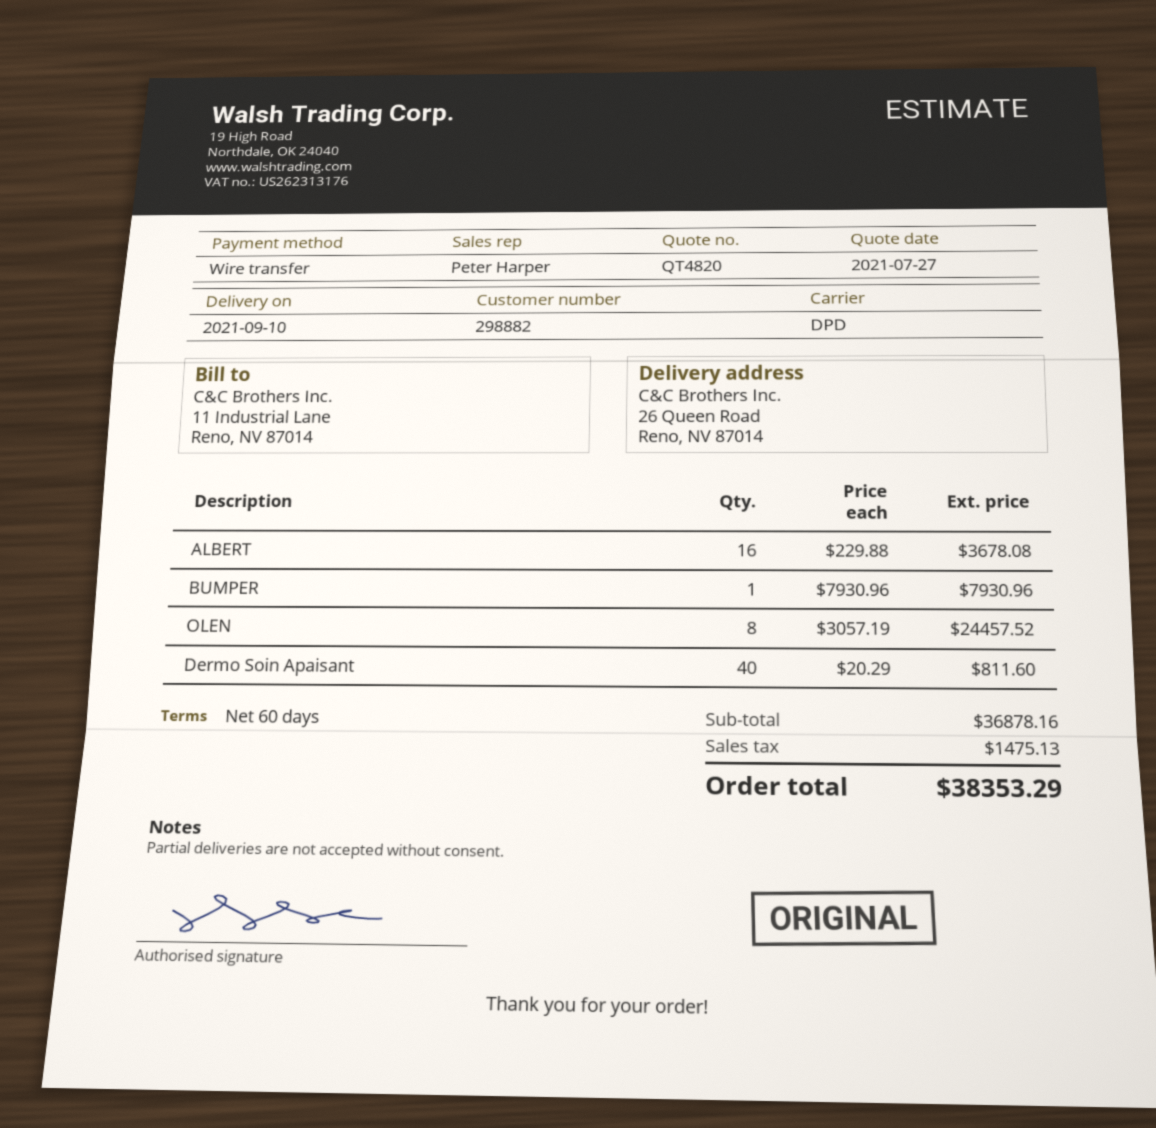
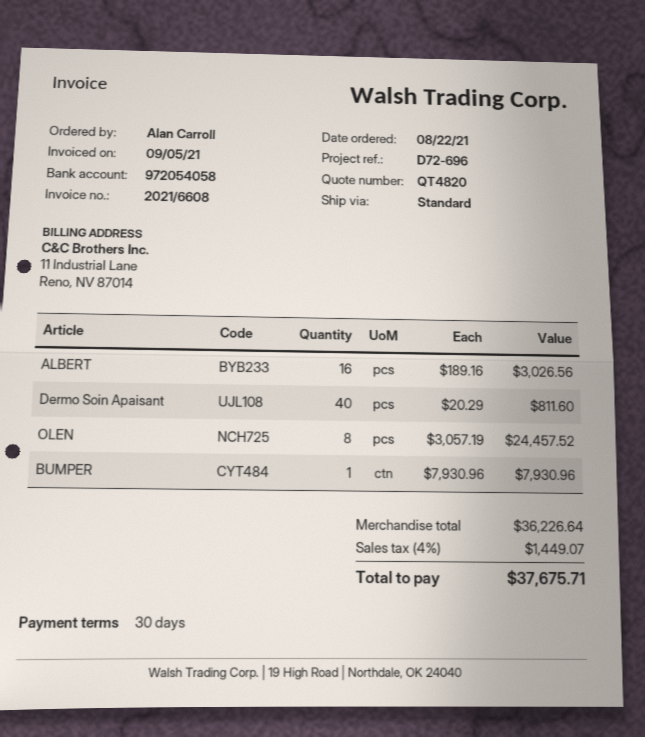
payment terms: 60 days -> 30 days
shipping method: DPD -> standard
ALBERT: 16 x 229.88 = 3678.08 -> 16 x 189.16 = 3026.56
subtotal: 36878.16 -> 36226.64
tax: 1475.13 -> 1449.07
total: 38353.29 -> 37675.71

